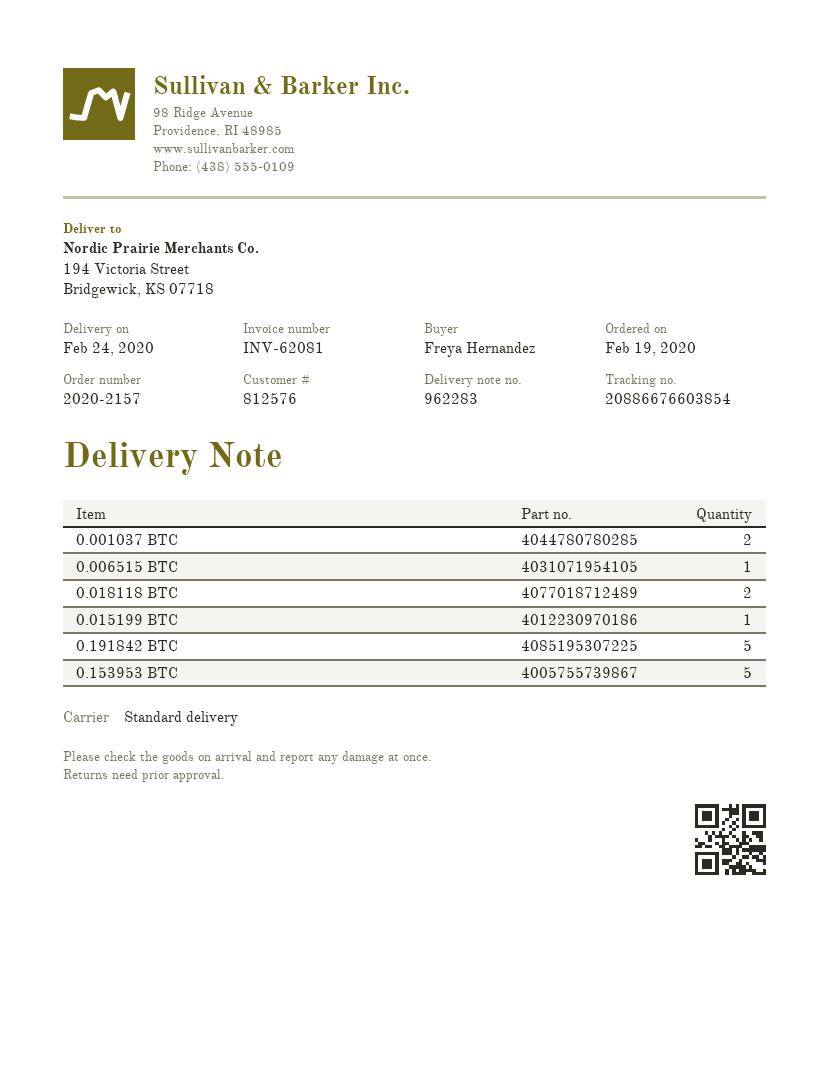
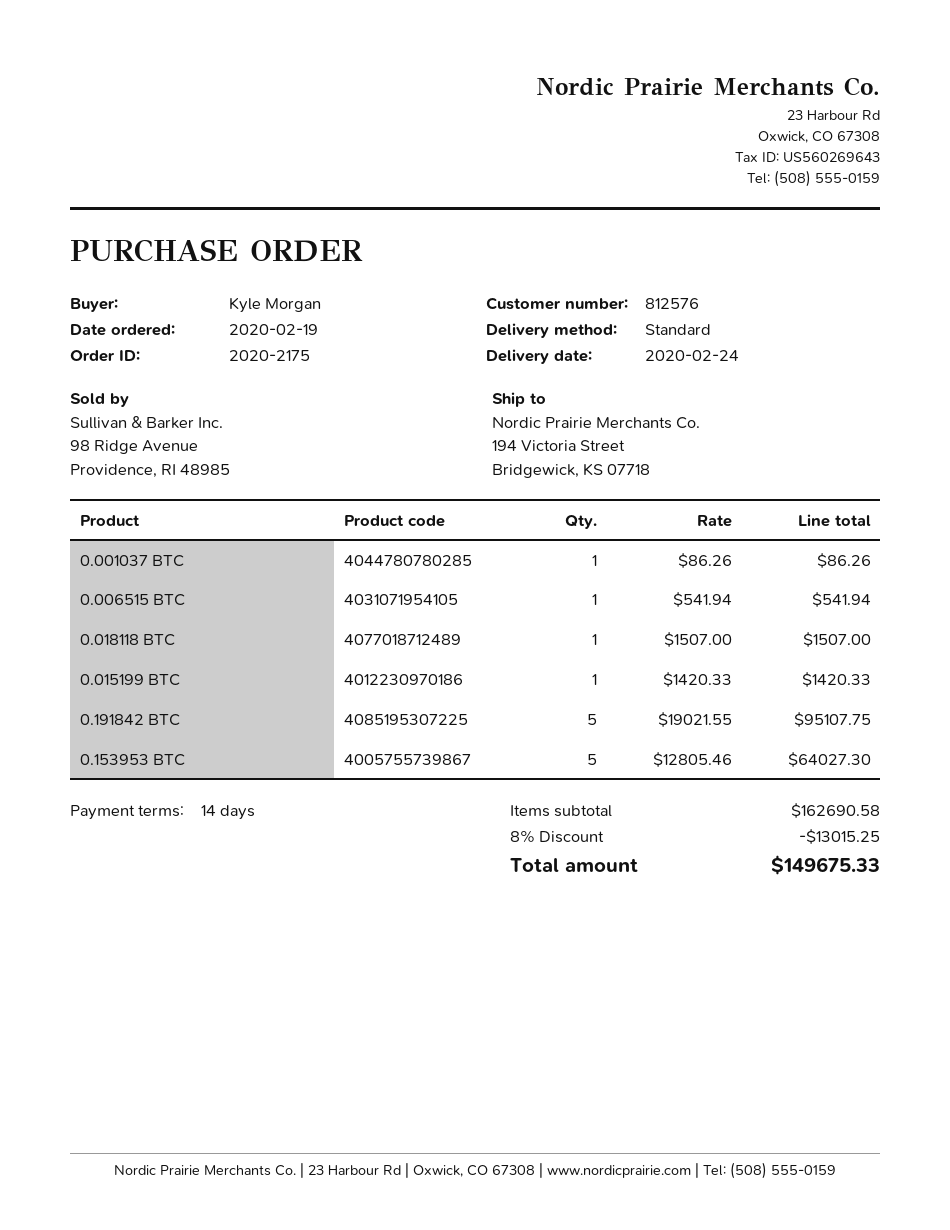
order number: 2020-2157 -> 2020-2175
ordered by: Freya Hernandez -> Kyle Morgan
0.001037 BTC: 2 -> 1
0.018118 BTC: 2 -> 1

